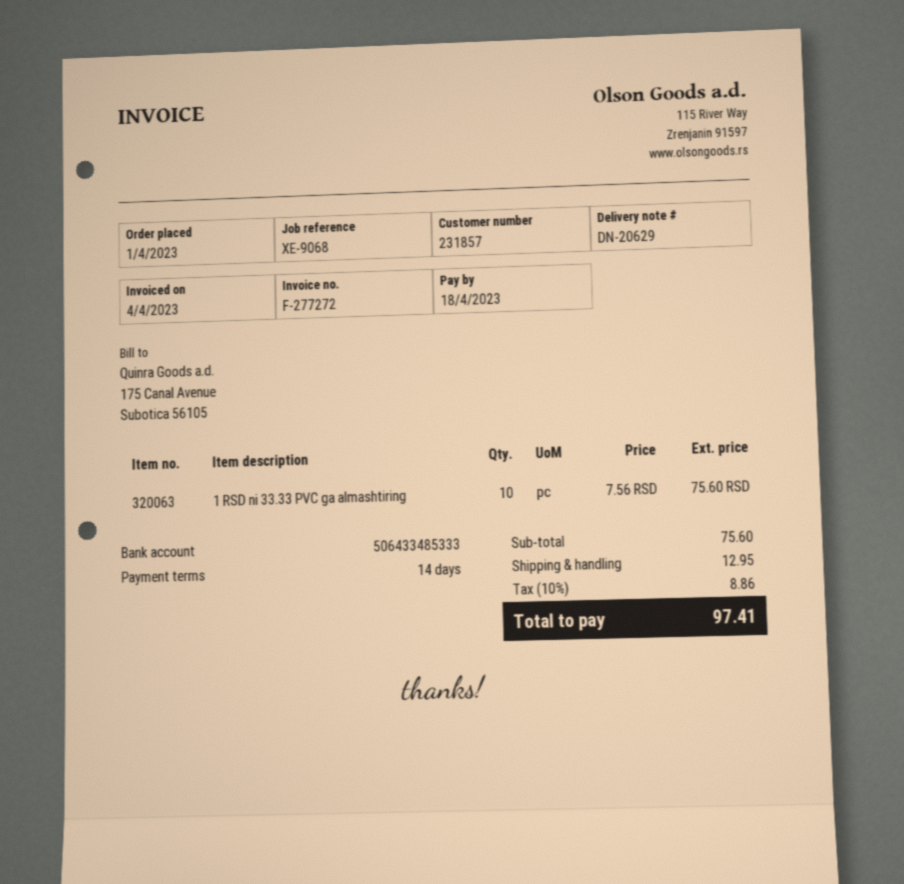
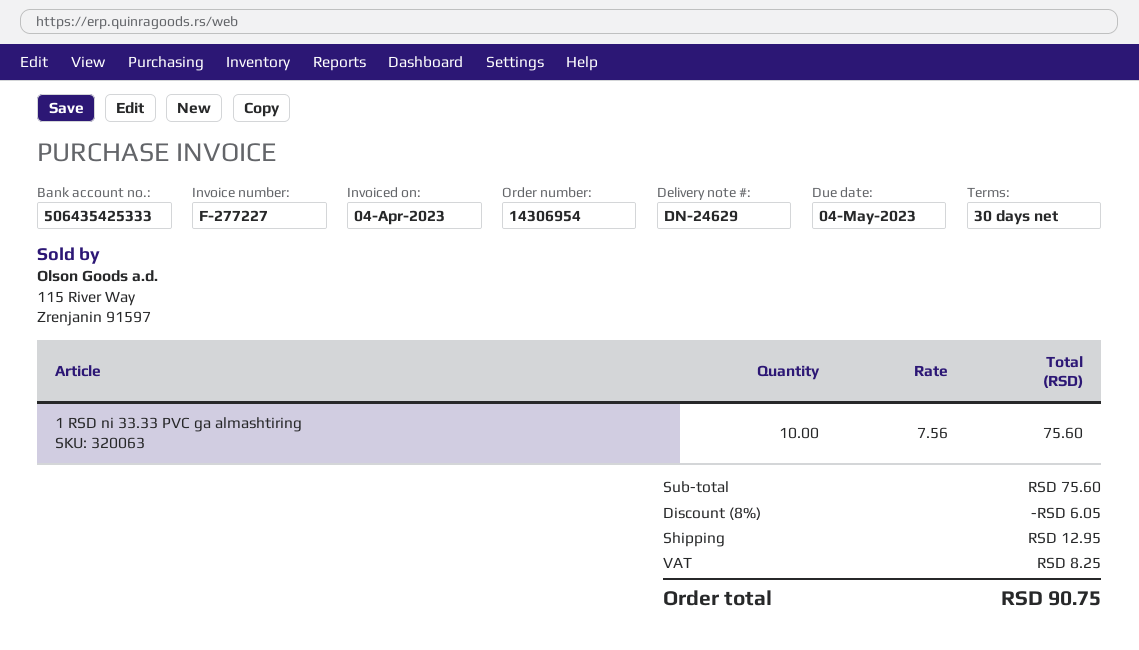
delivery note number: DN-20629 -> DN-24629
invoice number: F-277272 -> F-277227
payment terms: 14 days -> 30 days
due date: 2023-04-18 -> 2023-05-04
bank account: 506433485333 -> 506435425333
discount: none -> 8% = 6.05
tax: 8.86 -> 8.25
total: 97.41 -> 90.75

